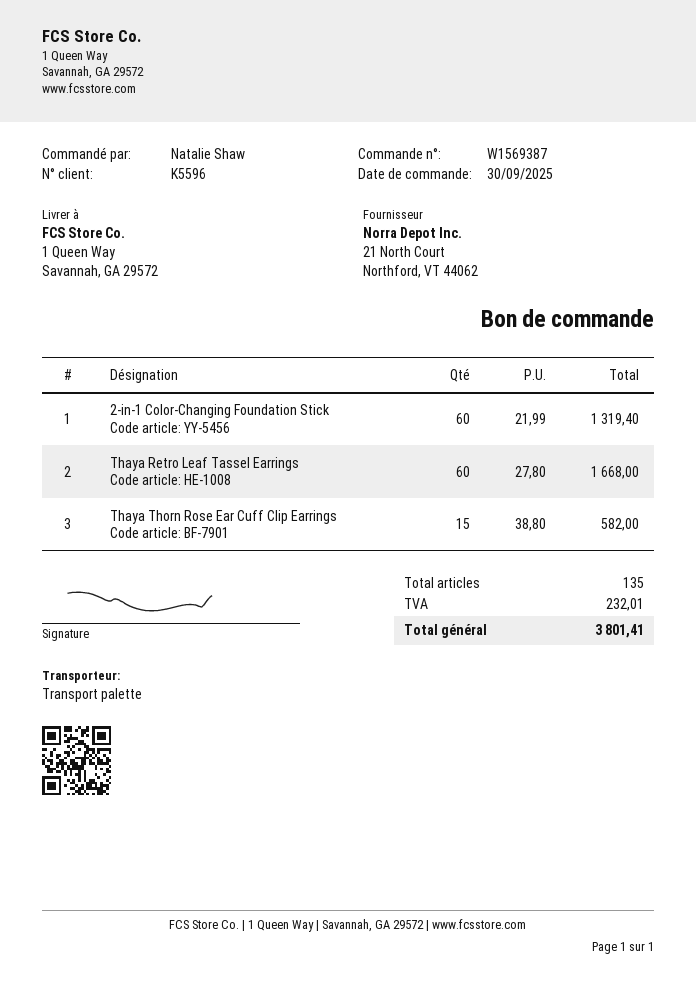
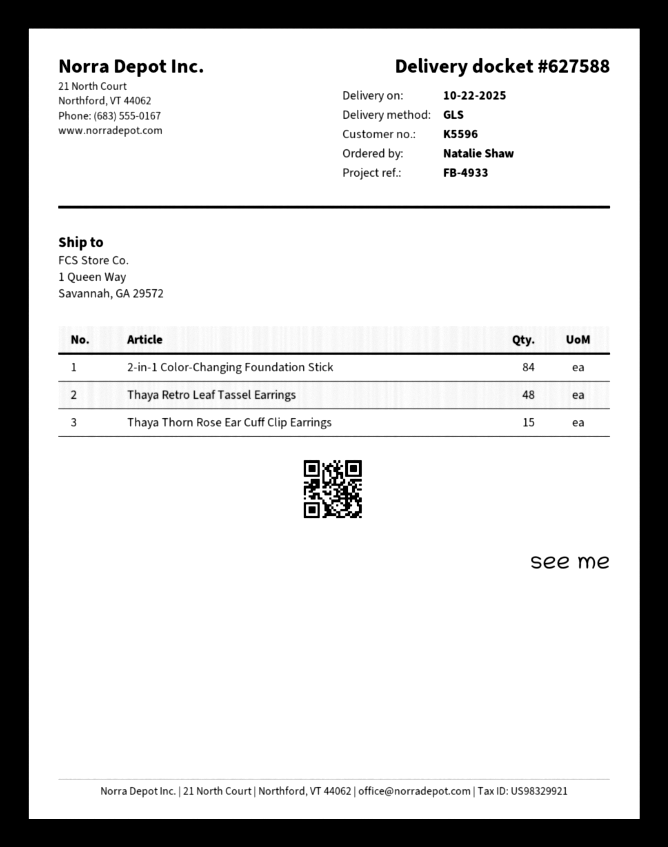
shipping method: pallet freight -> GLS
2-in-1 Color-Changing Foundation Stick: 60 -> 84
Thaya Retro Leaf Tassel Earrings: 60 -> 48

